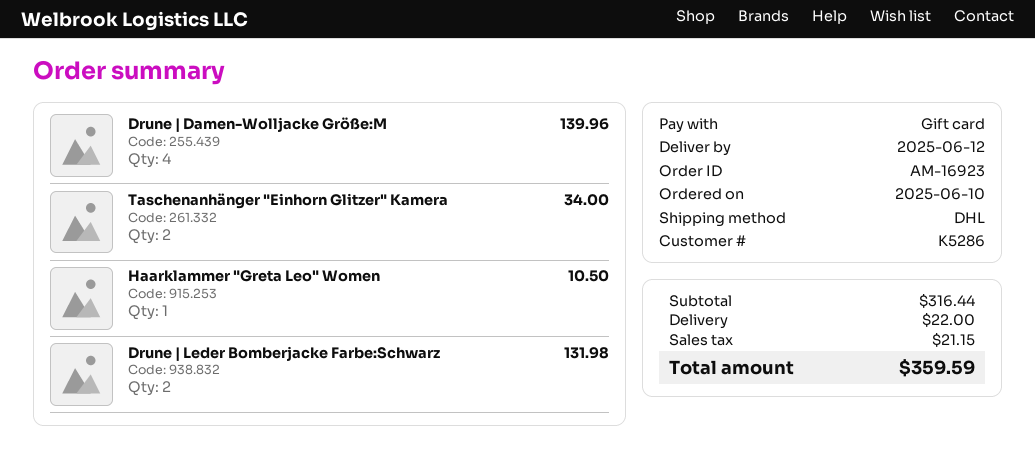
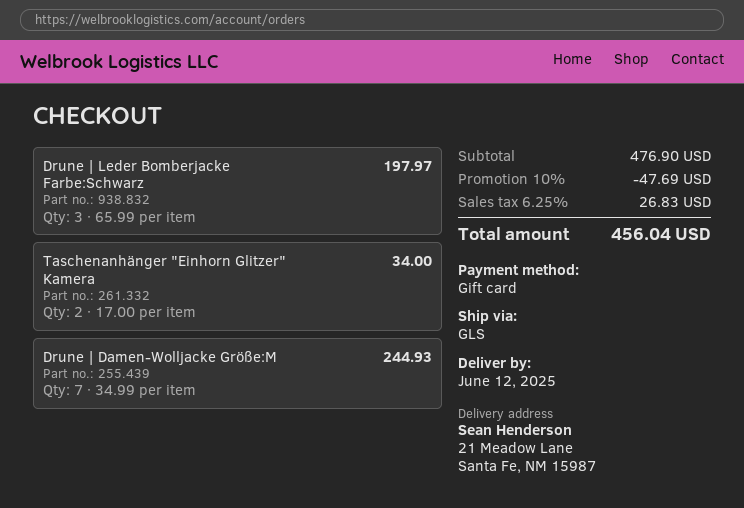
shipping method: DHL -> GLS
Drune | Damen-Wolljacke Größe:M: 4 for 139.96 -> 7 for 244.93
Haarklammer "Greta Leo" Women: 1 for 10.50 -> none
Drune | Leder Bomberjacke Farbe:Schwarz: 2 for 131.98 -> 3 for 197.97
subtotal: 316.44 -> 476.90
discount: none -> 10% = 47.69
shipping: 22.00 -> none
tax: 21.15 -> 26.83
total: 359.59 -> 456.04

